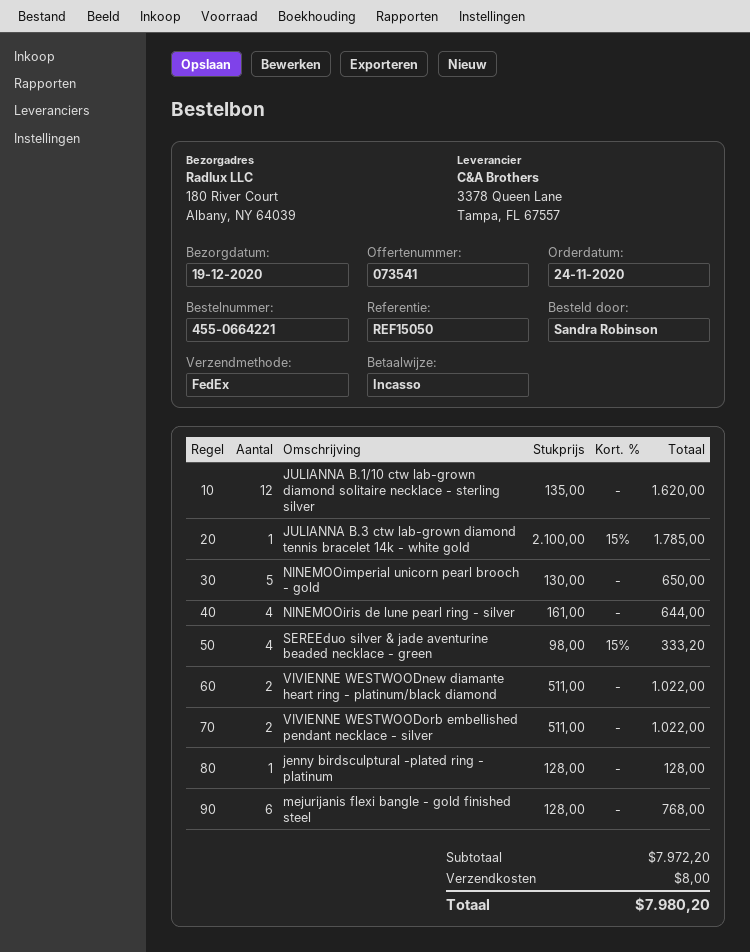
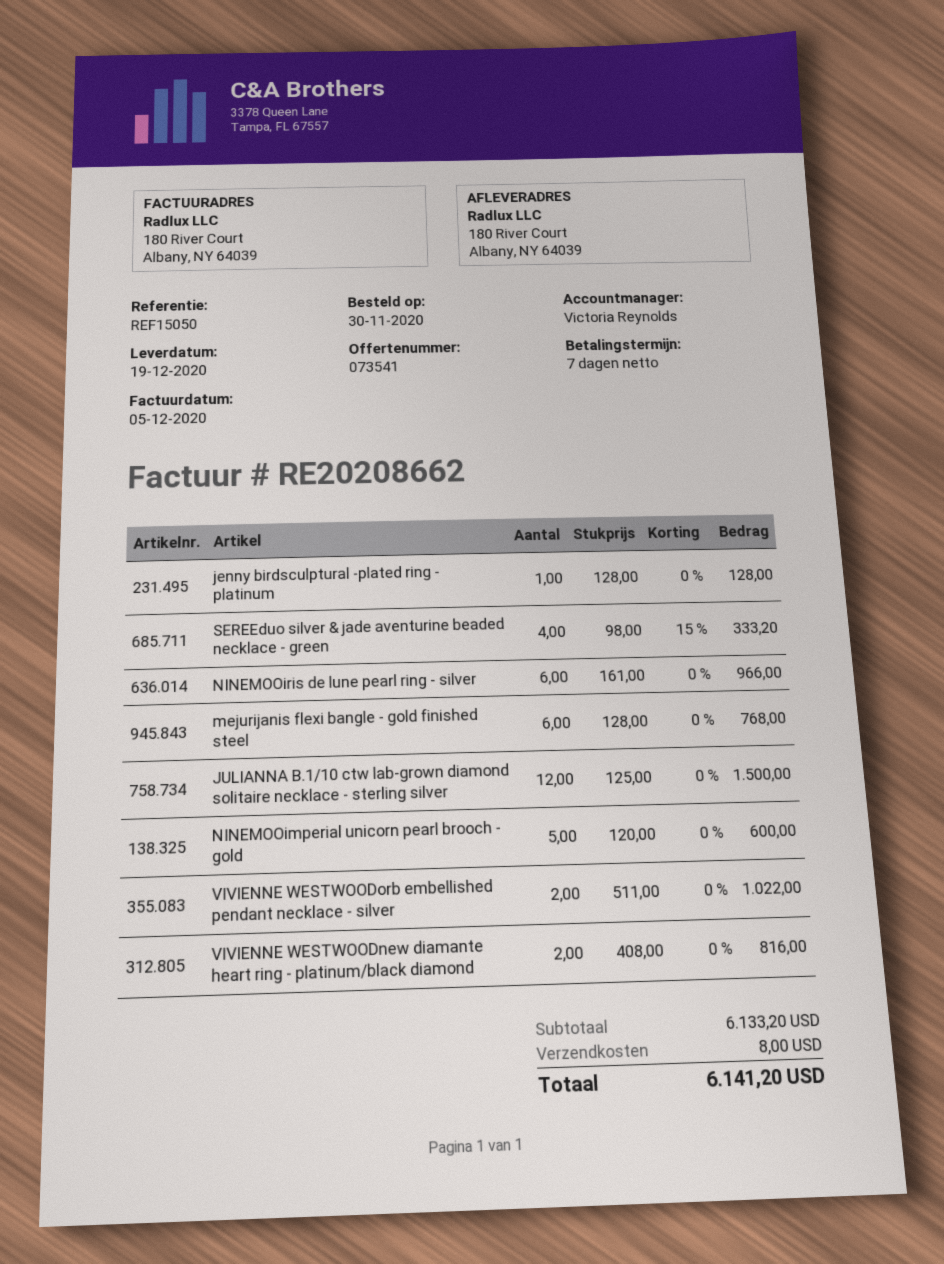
order date: 2020-11-24 -> 2020-11-30
JULIANNA B.1/10 ctw lab-grown diamond solitaire necklace - sterling silver: 12 x 135.00 = 1620.00 -> 12 x 125.00 = 1500.00
JULIANNA B.3 ctw lab-grown diamond tennis bracelet 14k - white gold: 1 x 2100.00 - 15% = 1785.00 -> none
NINEMOOimperial unicorn pearl brooch - gold: 5 x 130.00 = 650.00 -> 5 x 120.00 = 600.00
NINEMOOiris de lune pearl ring - silver: 4 x 161.00 = 644.00 -> 6 x 161.00 = 966.00
VIVIENNE WESTWOODnew diamante heart ring - platinum/black diamond: 2 x 511.00 = 1022.00 -> 2 x 408.00 = 816.00
subtotal: 7972.20 -> 6133.20
total: 7980.20 -> 6141.20

